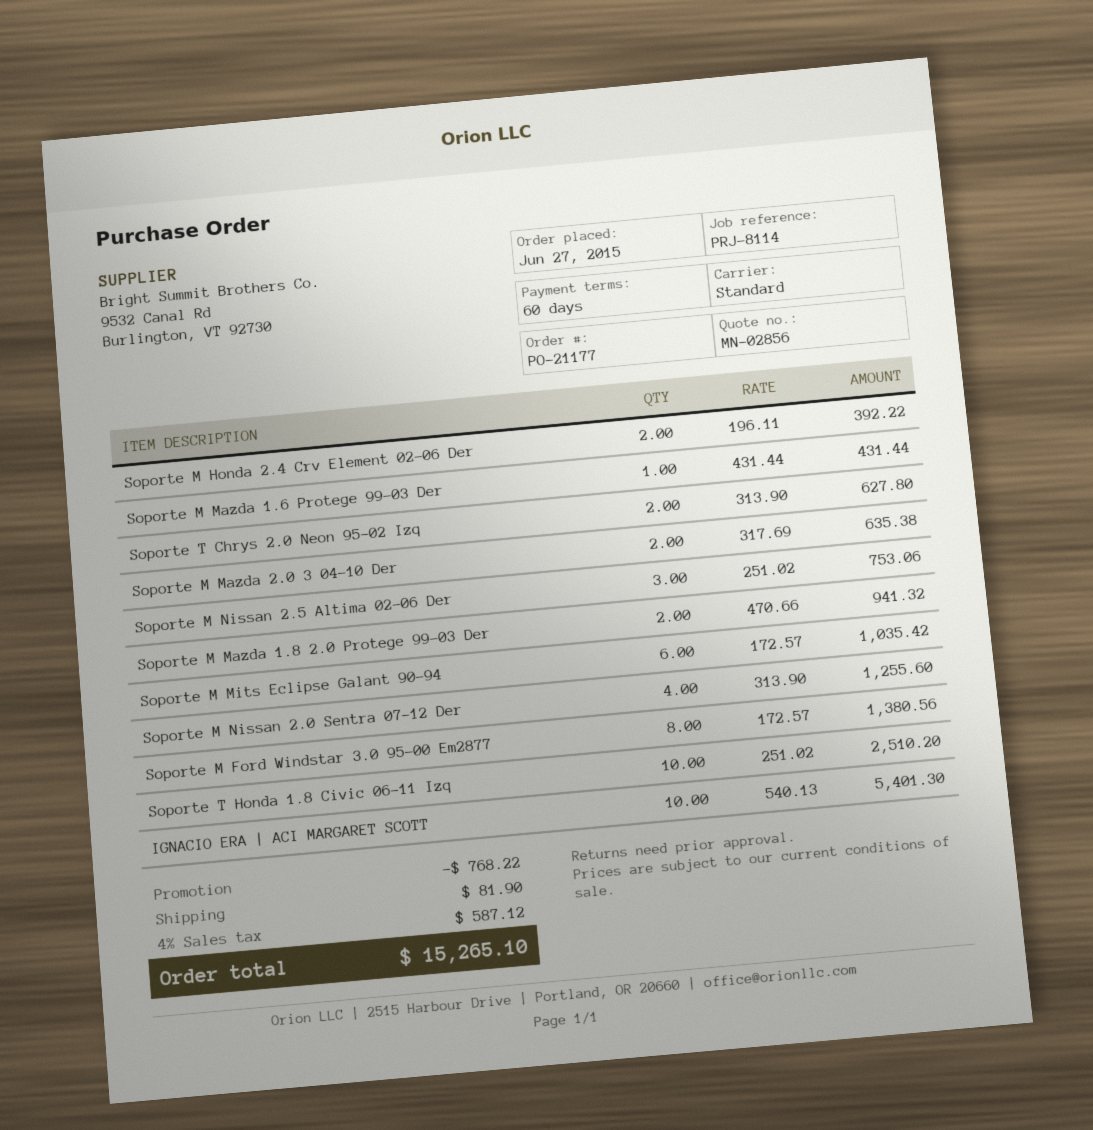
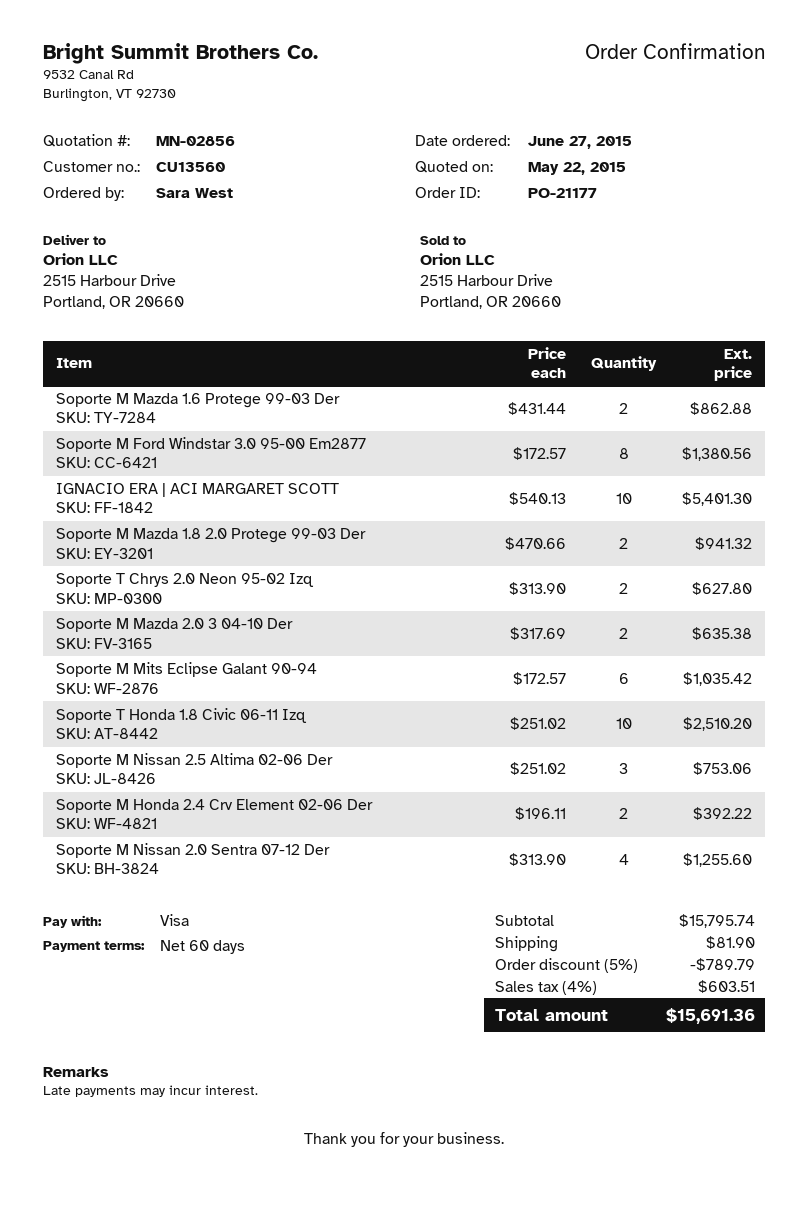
Soporte M Mazda 1.6 Protege 99-03 Der: 1 x 431.44 = 431.44 -> 2 x 431.44 = 862.88
discount: 768.22 -> 789.79
tax: 4% = 587.12 -> 4% = 603.51
total: 15265.10 -> 15691.36

